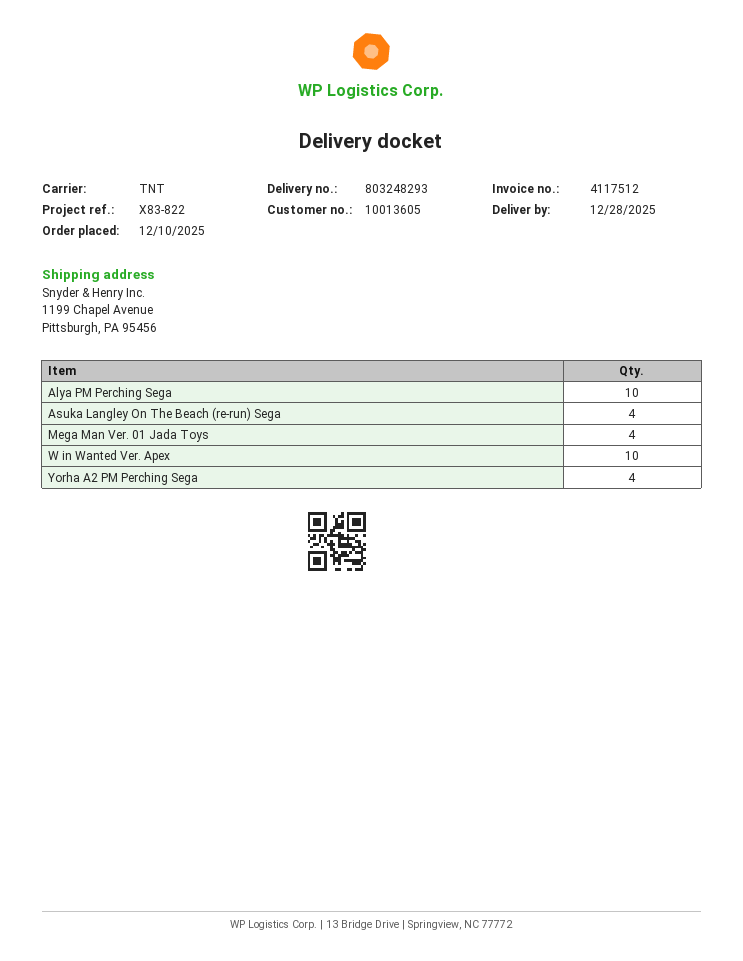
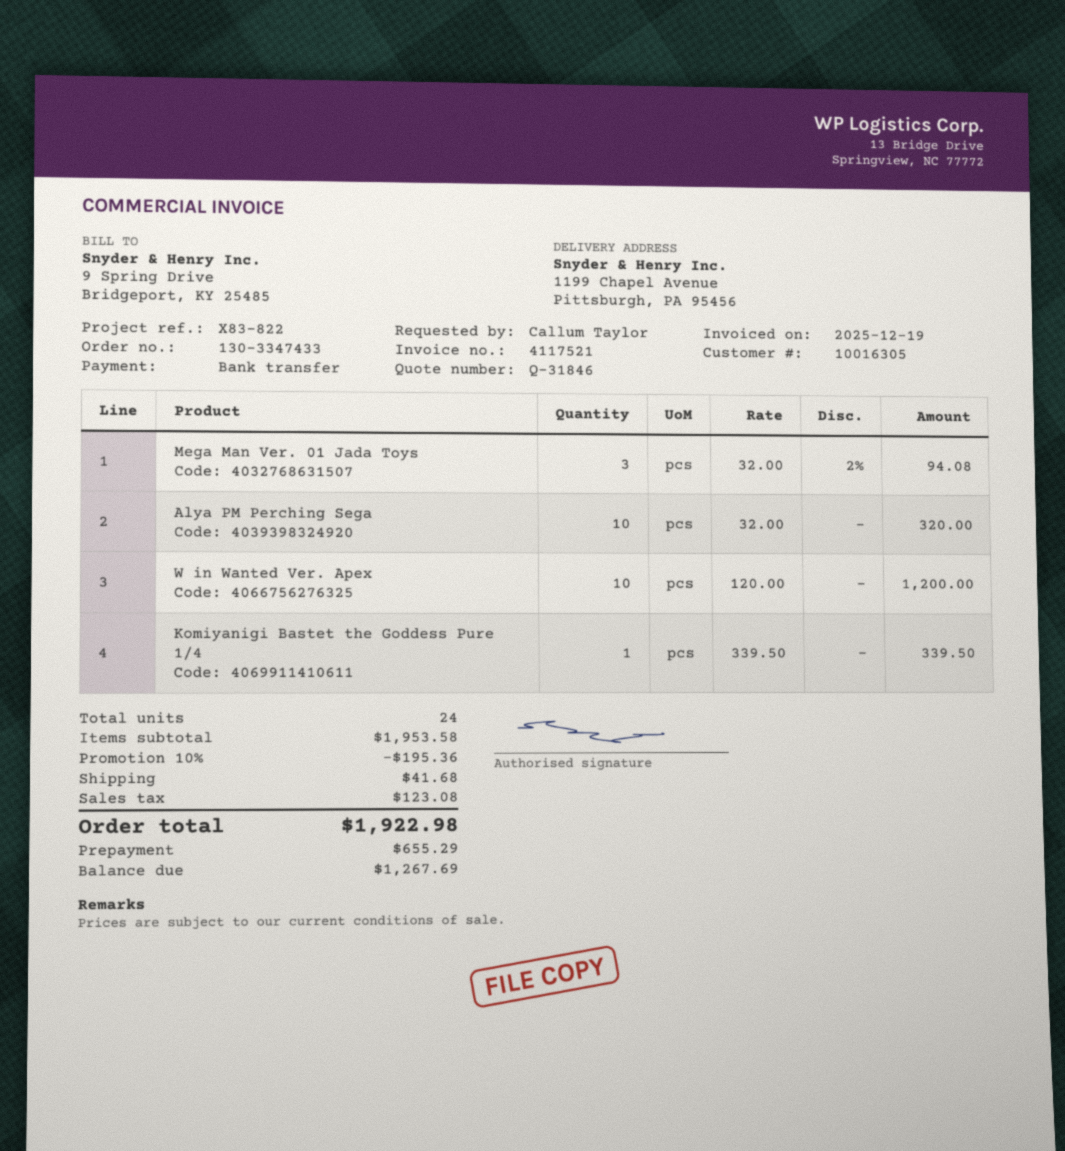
invoice number: 4117512 -> 4117521
customer number: 10013605 -> 10016305
Asuka Langley On The Beach (re-run) Sega: 4 -> none
Mega Man Ver. 01 Jada Toys: 4 -> 3
Yorha A2 PM Perching Sega: 4 -> none
Komiyanigi Bastet the Goddess Pure 1/4: none -> 1

